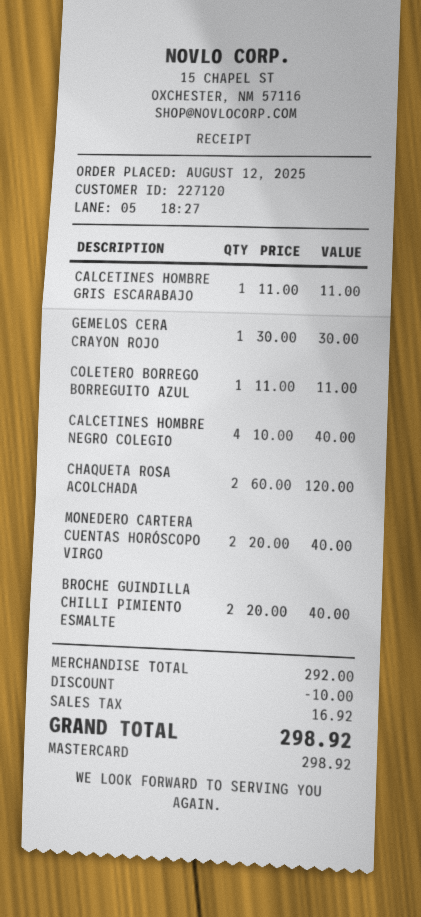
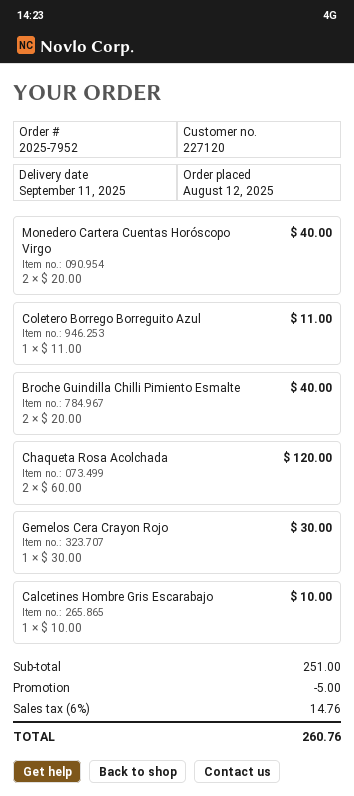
CALCETINES HOMBRE GRIS ESCARABAJO: 1 x 11.00 = 11.00 -> 1 x 10.00 = 10.00
CALCETINES HOMBRE NEGRO COLEGIO: 4 x 10.00 = 40.00 -> none
subtotal: 292.00 -> 251.00
discount: 10.00 -> 5.00
tax: 16.92 -> 14.76
total: 298.92 -> 260.76

